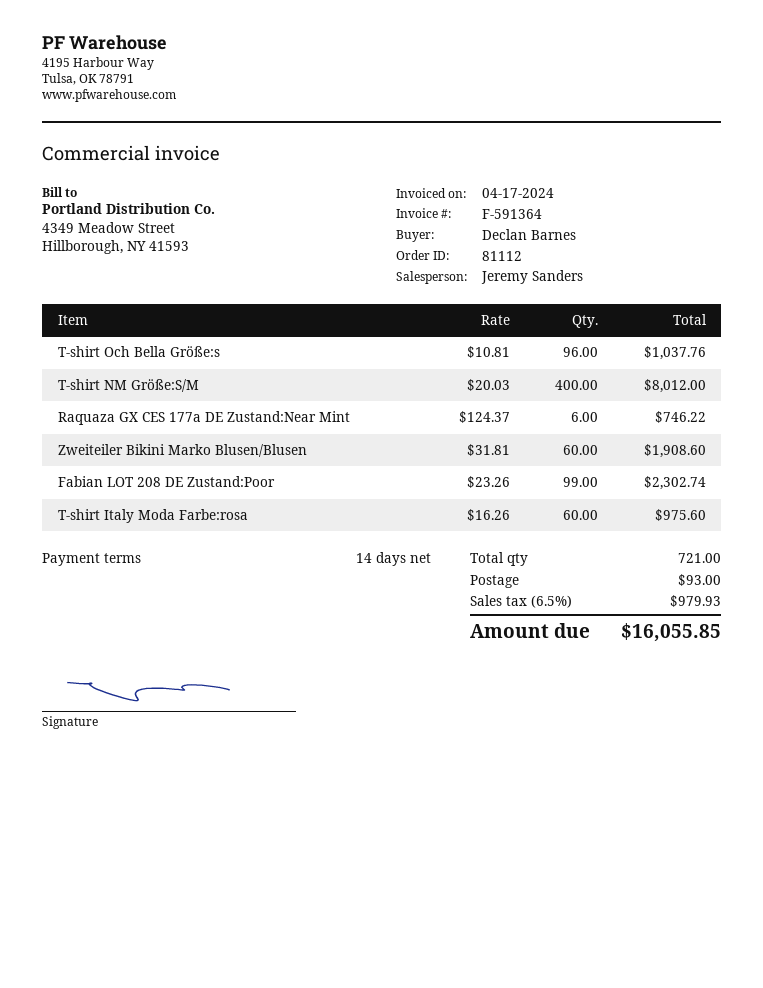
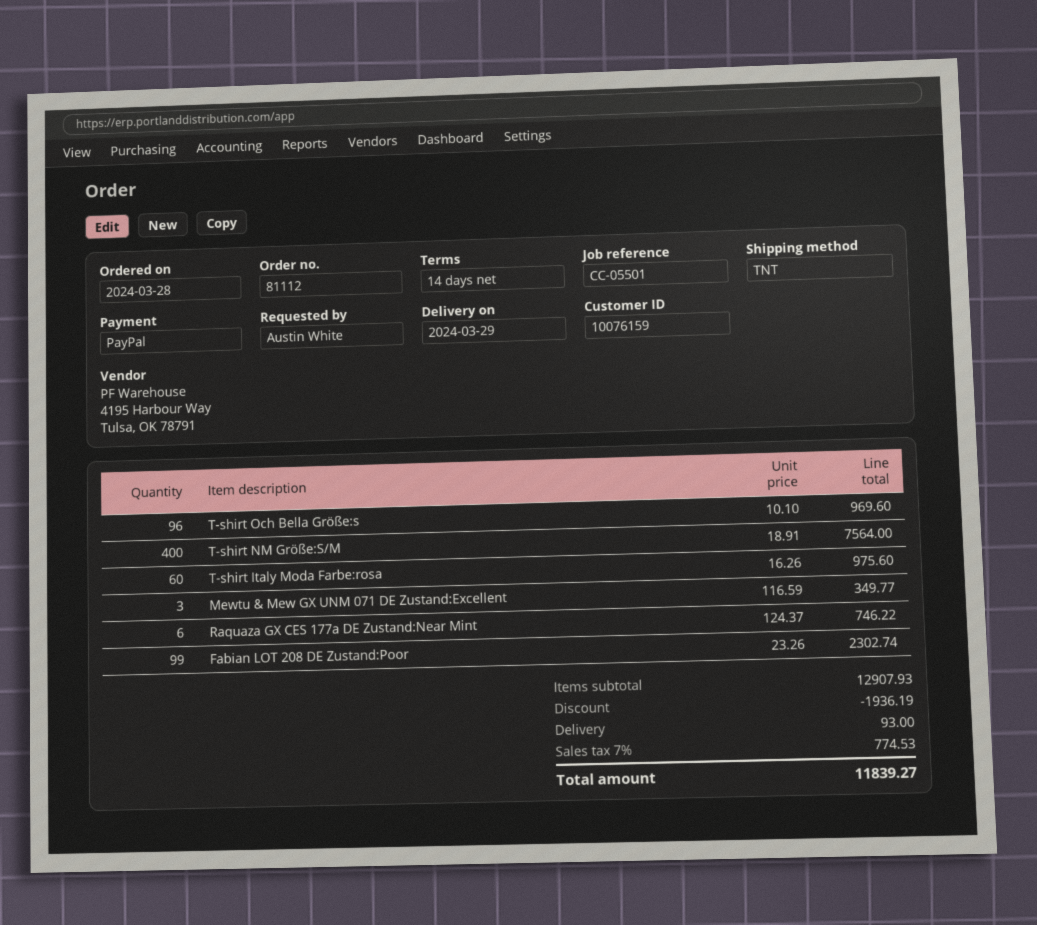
ordered by: Declan Barnes -> Austin White
T-shirt Och Bella Größe:s: 96 x 10.81 = 1037.76 -> 96 x 10.10 = 969.60
T-shirt NM Größe:S/M: 400 x 20.03 = 8012.00 -> 400 x 18.91 = 7564.00
Zweiteiler Bikini Marko Blusen/Blusen: 60 x 31.81 = 1908.60 -> none
Mewtu & Mew GX UNM 071 DE Zustand:Excellent: none -> 3 x 116.59 = 349.77
discount: none -> 1936.19
tax: 6.5% = 979.93 -> 7% = 774.53
total: 16055.85 -> 11839.27

